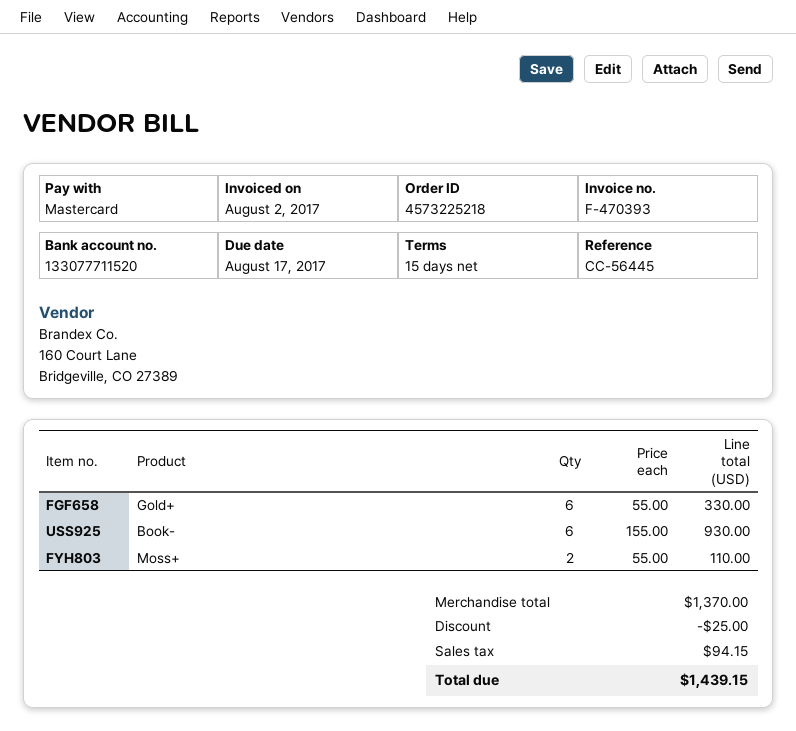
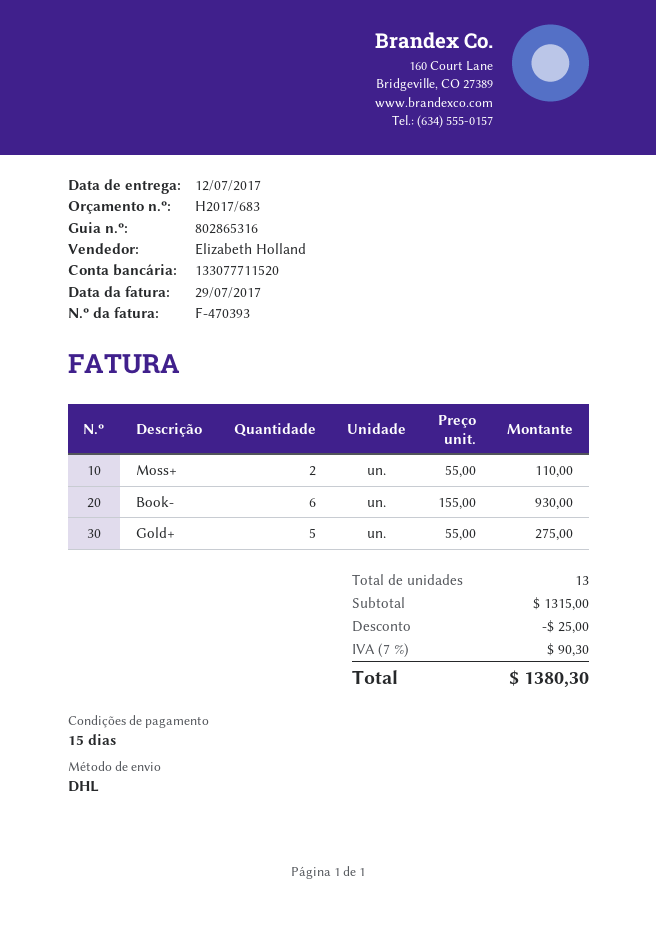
invoice date: 2017-08-02 -> 2017-07-29
Gold+: 6 x 55.00 = 330.00 -> 5 x 55.00 = 275.00
subtotal: 1370.00 -> 1315.00
tax: 94.15 -> 90.30
total: 1439.15 -> 1380.30

